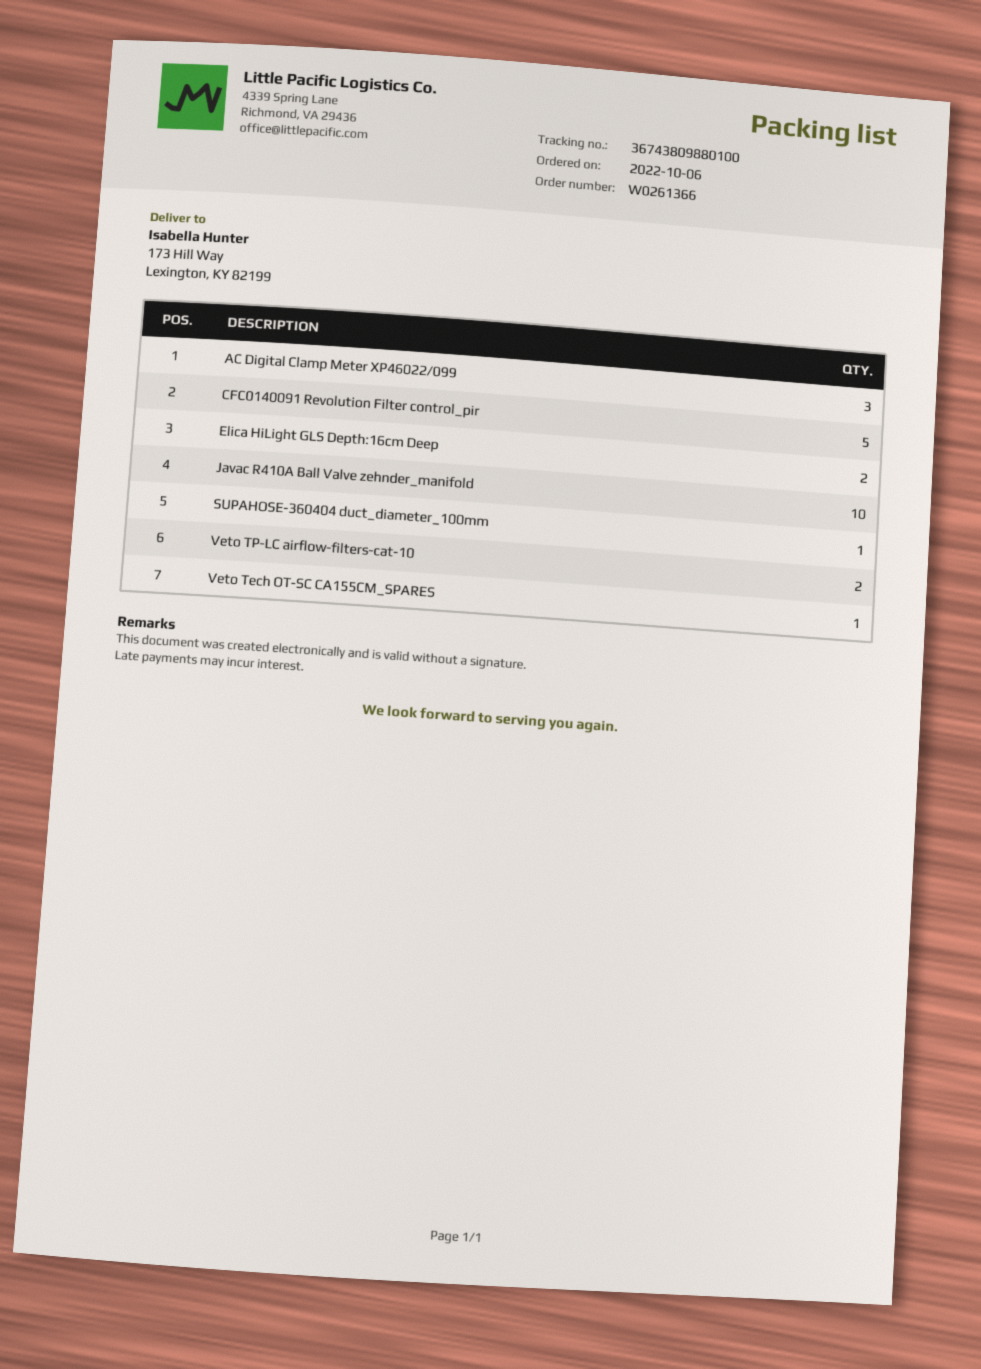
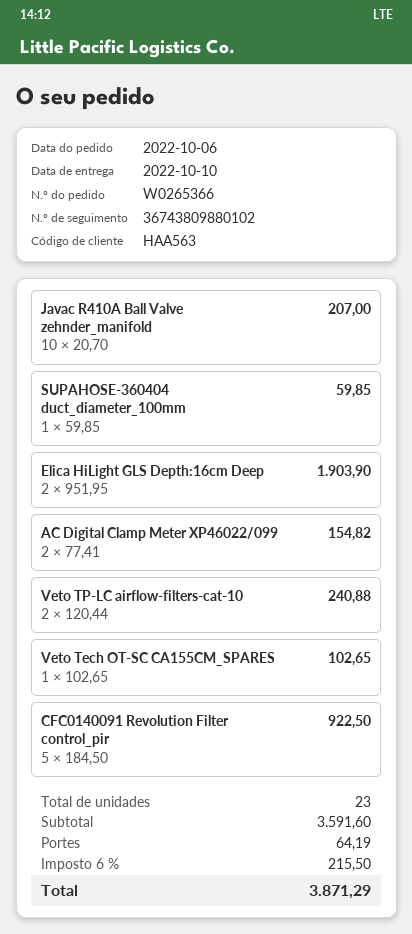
order number: W0261366 -> W0265366
tracking number: 36743809880100 -> 36743809880102
AC Digital Clamp Meter XP46022/099: 3 -> 2

